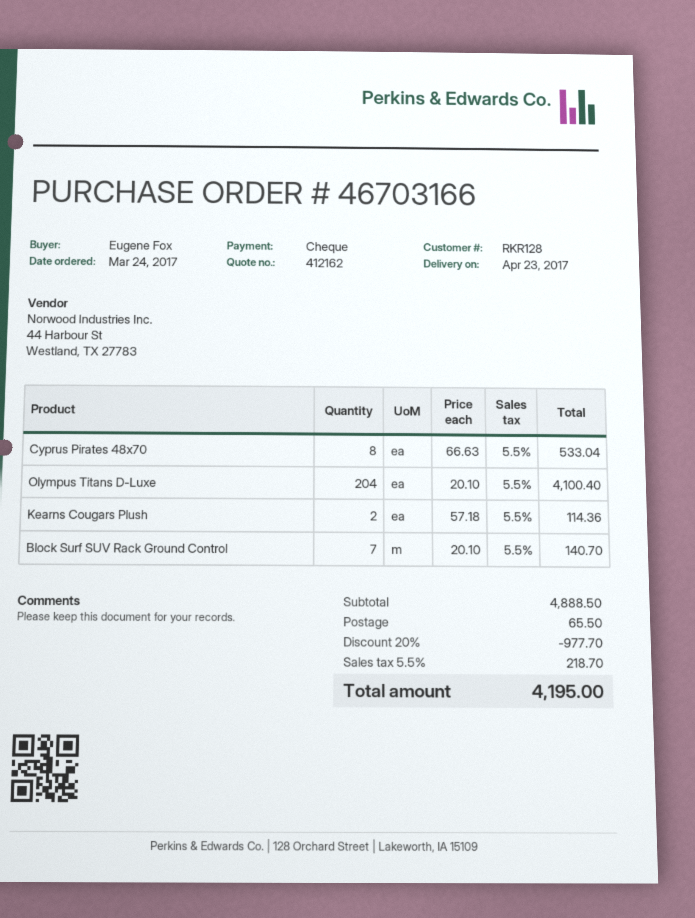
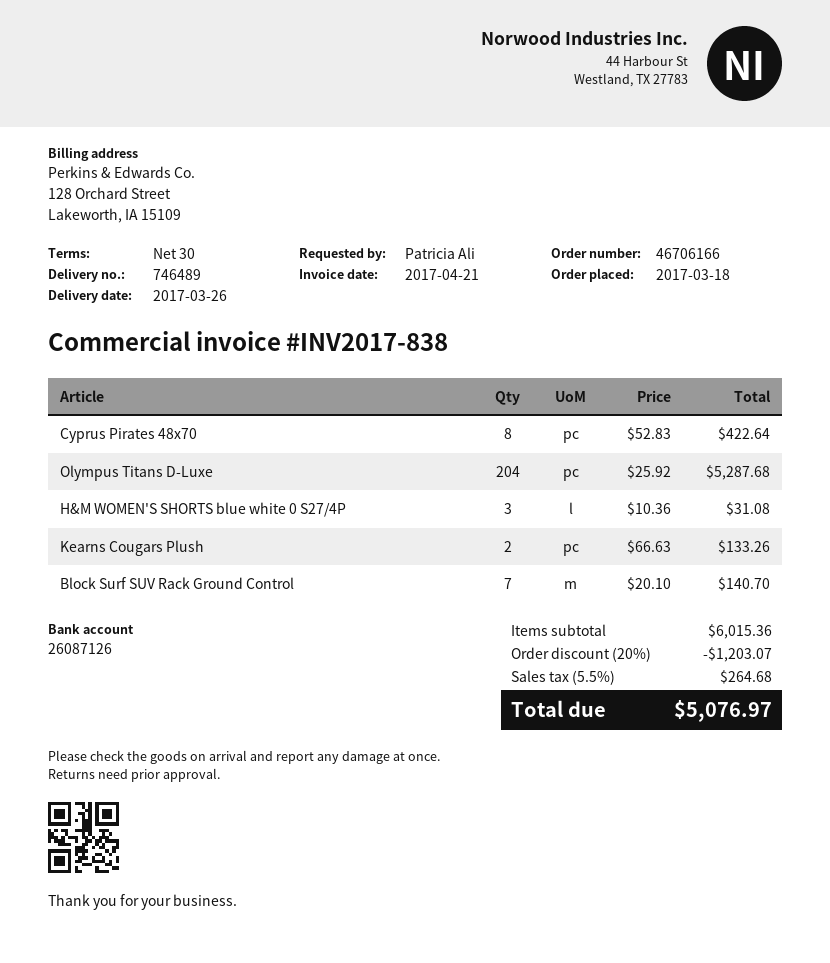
order number: 46703166 -> 46706166
order date: 2017-03-24 -> 2017-03-18
delivery date: 2017-04-23 -> 2017-03-26
ordered by: Eugene Fox -> Patricia Ali
Cyprus Pirates 48x70: 8 x 66.63 = 533.04 -> 8 x 52.83 = 422.64
Olympus Titans D-Luxe: 204 x 20.10 = 4100.40 -> 204 x 25.92 = 5287.68
Kearns Cougars Plush: 2 x 57.18 = 114.36 -> 2 x 66.63 = 133.26
H&M WOMEN'S SHORTS blue white 0 S27/4P: none -> 3 x 10.36 = 31.08
subtotal: 4888.50 -> 6015.36
discount: 20% = 977.70 -> 20% = 1203.07
shipping: 65.50 -> none
tax: 5.5% = 218.70 -> 5.5% = 264.68
total: 4195.00 -> 5076.97

